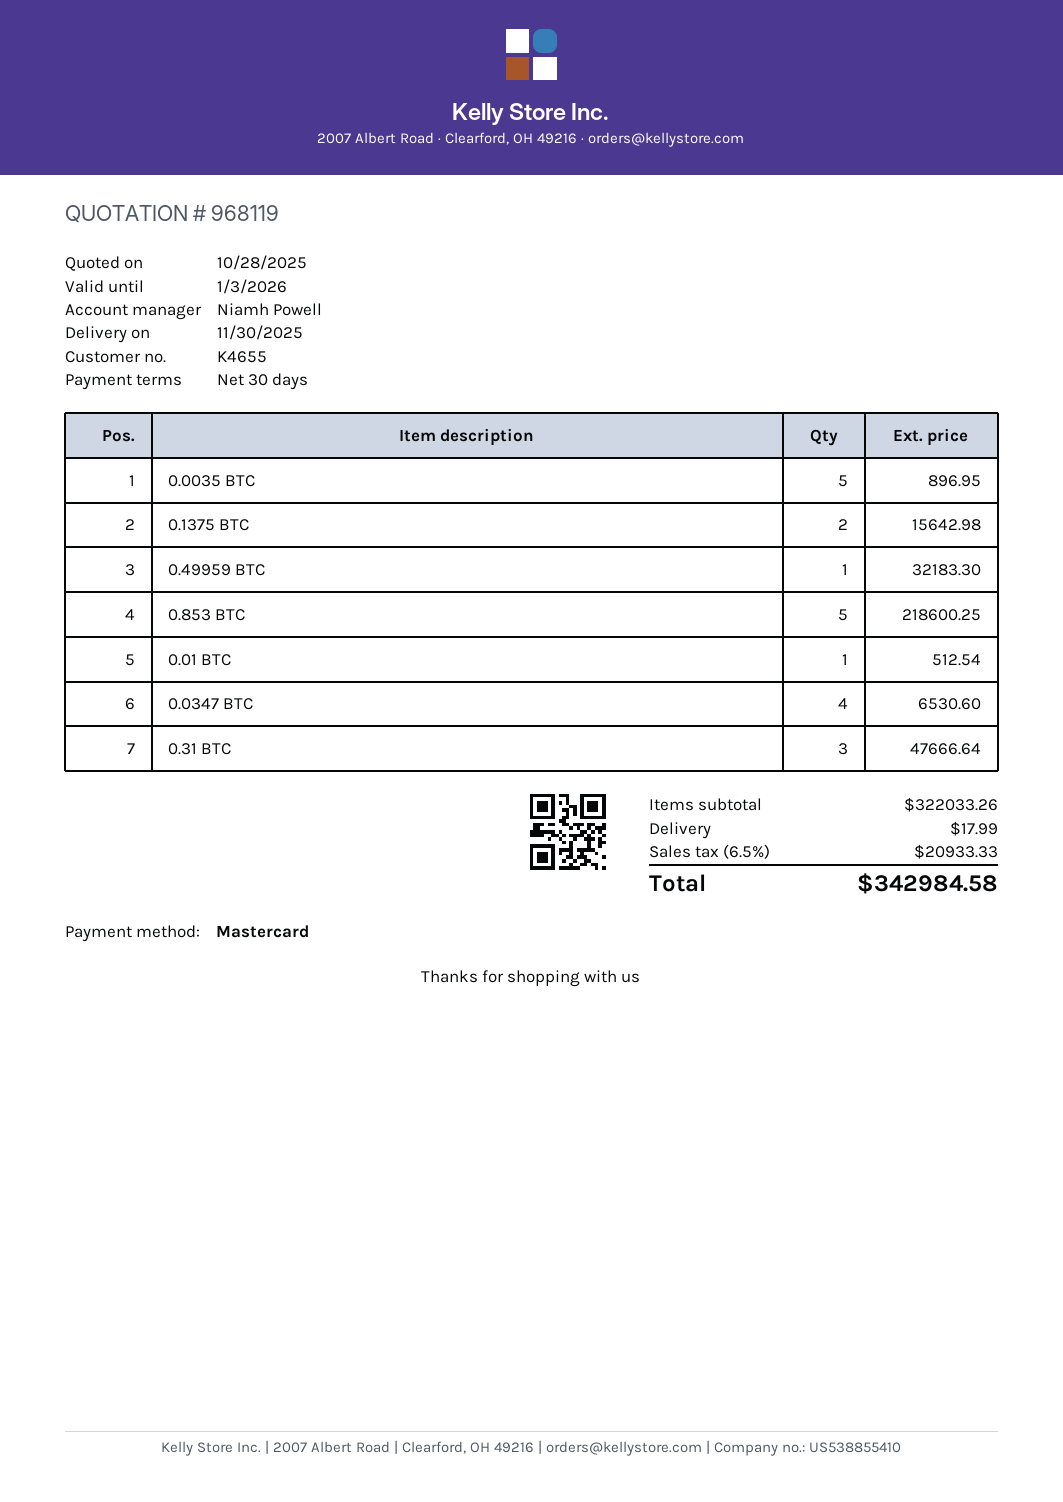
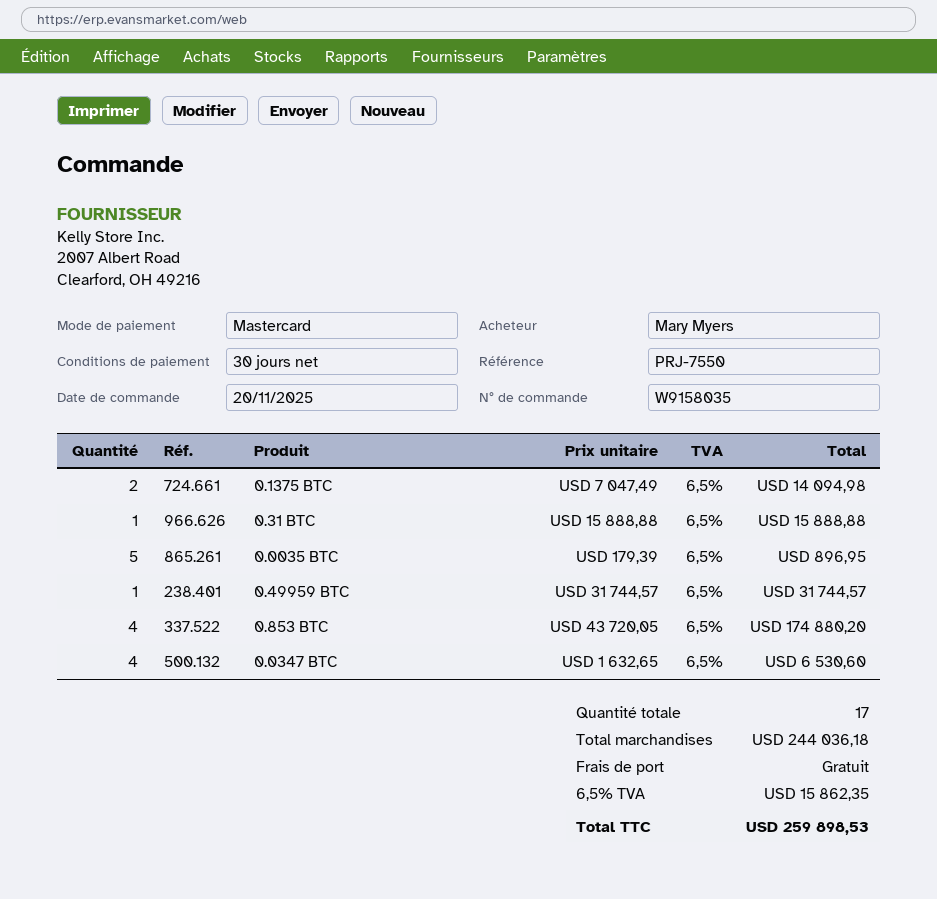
0.1375 BTC: 2 for 15642.98 -> 2 for 14094.98
0.49959 BTC: 1 for 32183.30 -> 1 for 31744.57
0.853 BTC: 5 for 218600.25 -> 4 for 174880.20
0.01 BTC: 1 for 512.54 -> none
0.31 BTC: 3 for 47666.64 -> 1 for 15888.88
subtotal: 322033.26 -> 244036.18
shipping: 17.99 -> 0.00
tax: 6.5% = 20933.33 -> 6.5% = 15862.35
total: 342984.58 -> 259898.53

